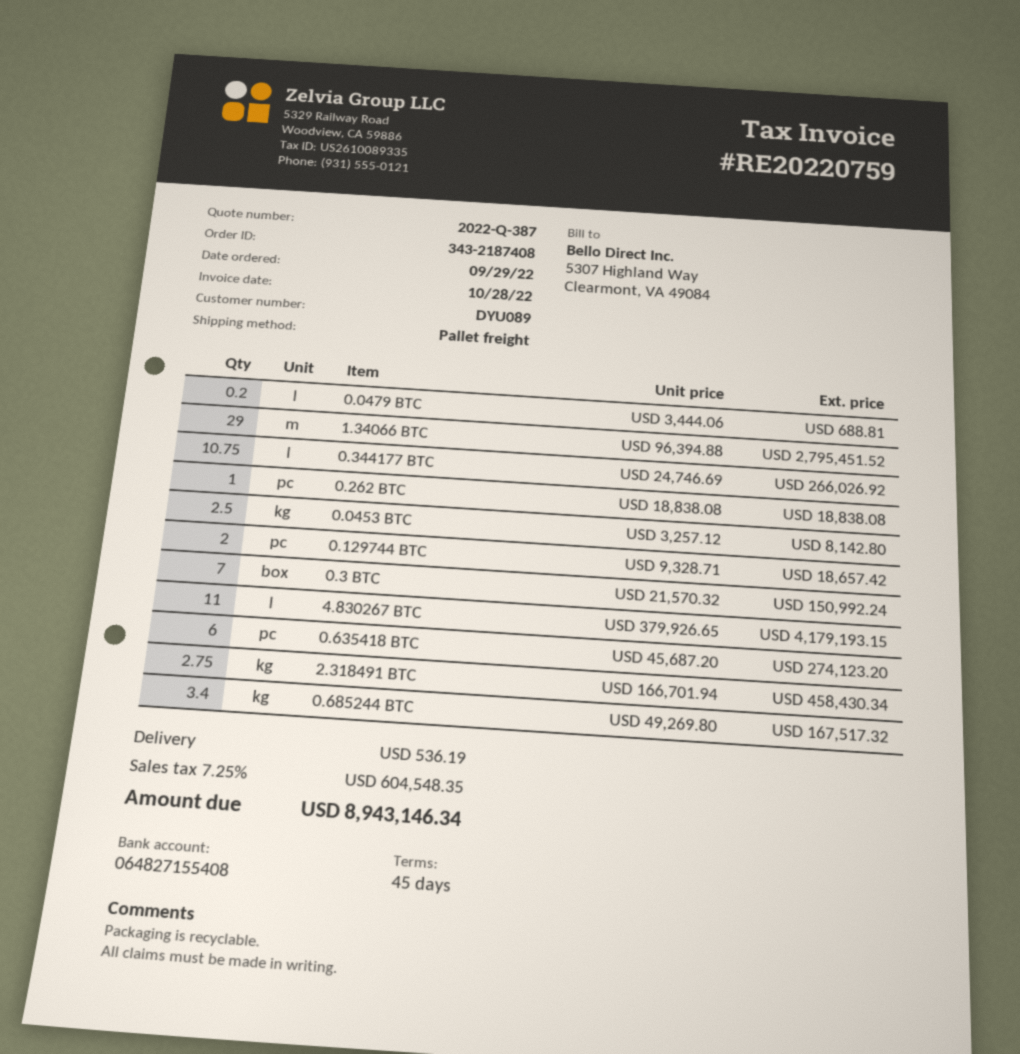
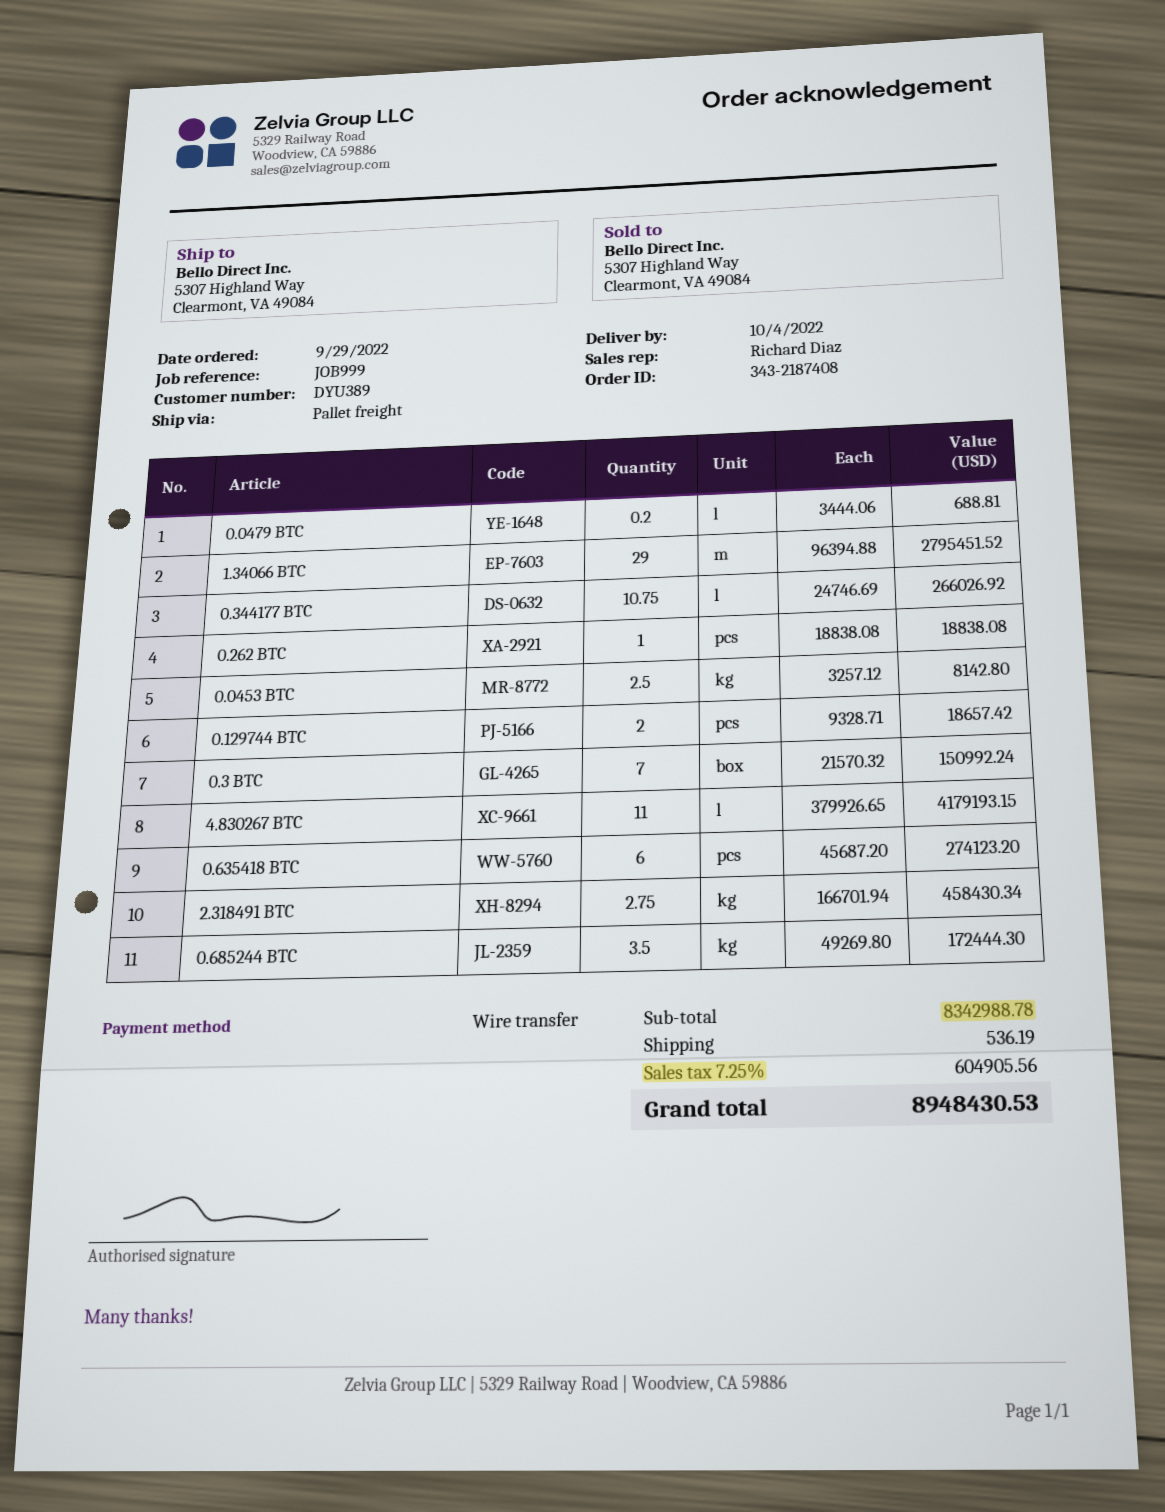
customer number: DYU089 -> DYU389
0.685244 BTC: 3.4 x 49269.80 = 167517.32 -> 3.5 x 49269.80 = 172444.30
tax: 7.25% = 604548.35 -> 7.25% = 604905.56
total: 8943146.34 -> 8948430.53

